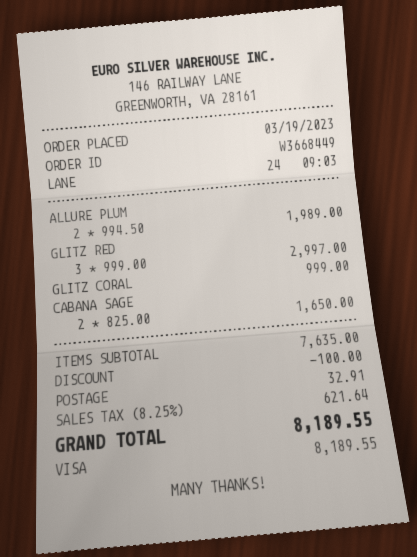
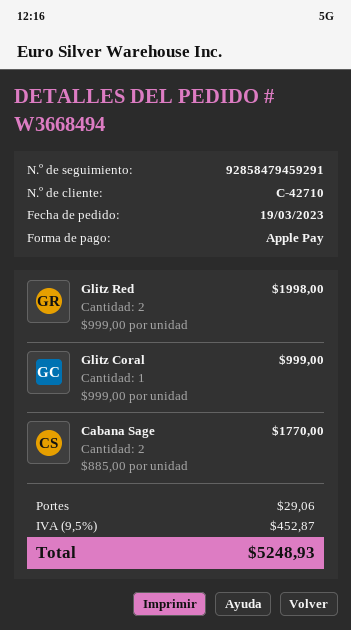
order number: W3668449 -> W3668494
payment method: Visa -> Apple Pay
ALLURE PLUM: 2 x 994.50 = 1989.00 -> none
GLITZ RED: 3 x 999.00 = 2997.00 -> 2 x 999.00 = 1998.00
CABANA SAGE: 2 x 825.00 = 1650.00 -> 2 x 885.00 = 1770.00
discount: 100.00 -> none
shipping: 32.91 -> 29.06
tax: 8.25% = 621.64 -> 9.5% = 452.87
total: 8189.55 -> 5248.93

